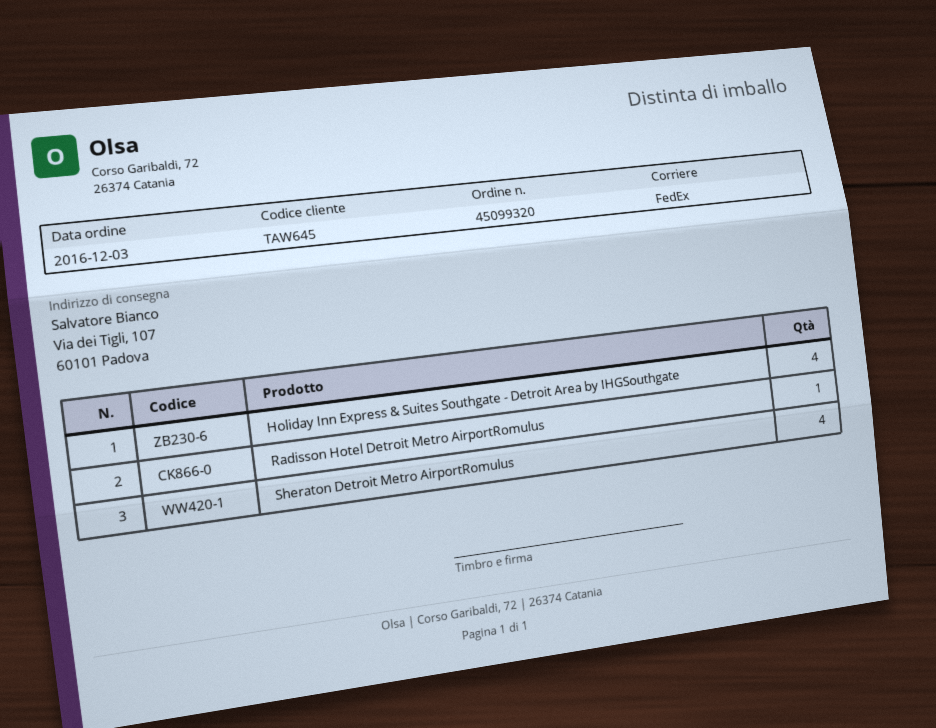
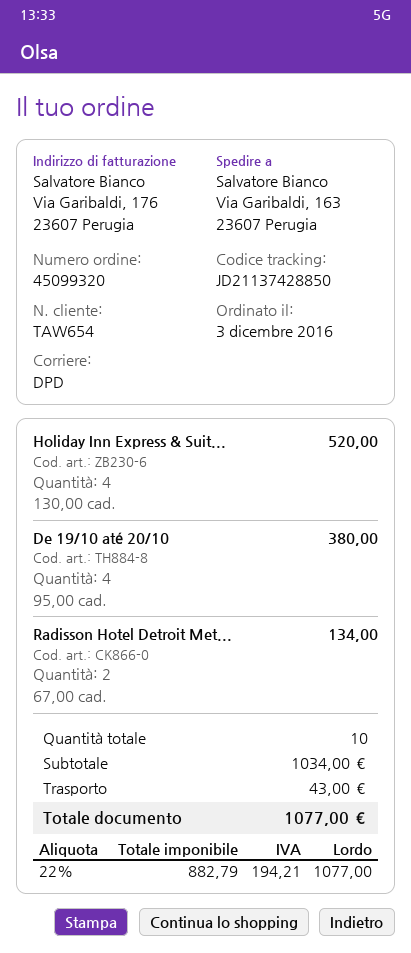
customer number: TAW645 -> TAW654
shipping method: FedEx -> DPD
ship to: Via dei Tigli, 107, 60101 Padova -> Via Garibaldi, 163, 23607 Perugia
Radisson Hotel Detroit Metro AirportRomulus: 1 -> 2
Sheraton Detroit Metro AirportRomulus: 4 -> none
De 19/10 até 20/10: none -> 4

